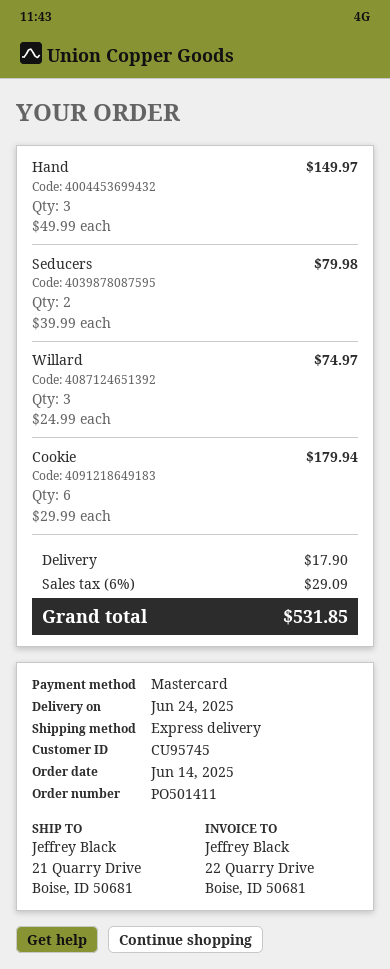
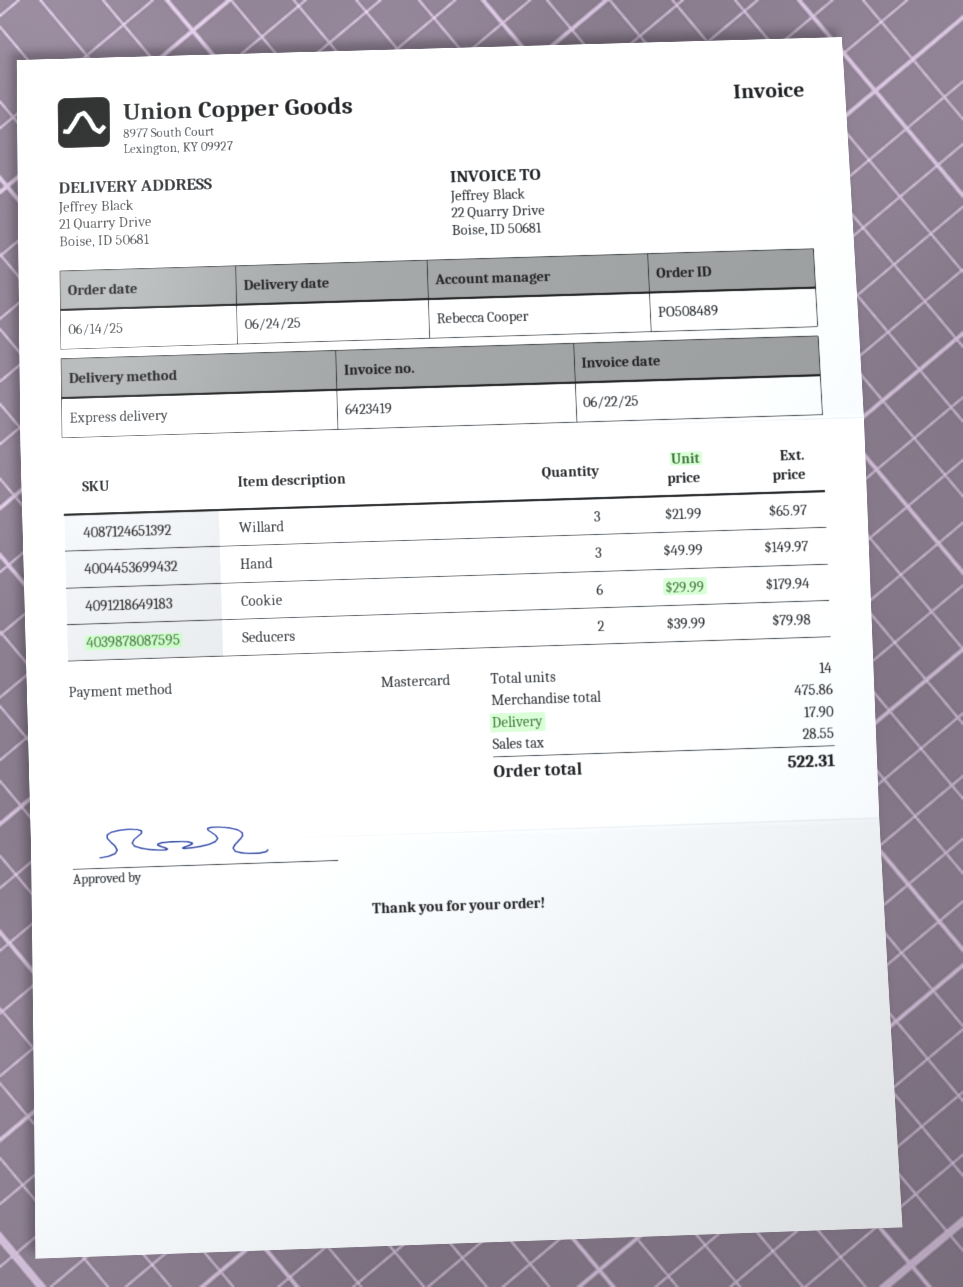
order number: PO501411 -> PO508489
Willard: 3 x 24.99 = 74.97 -> 3 x 21.99 = 65.97
tax: 29.09 -> 28.55
total: 531.85 -> 522.31

